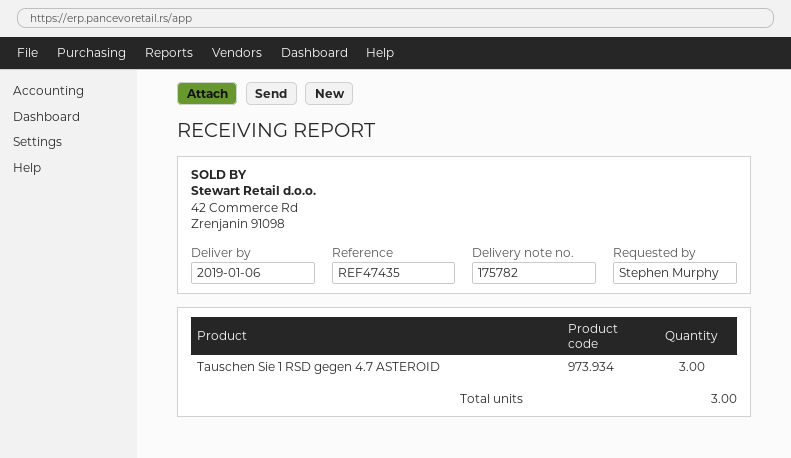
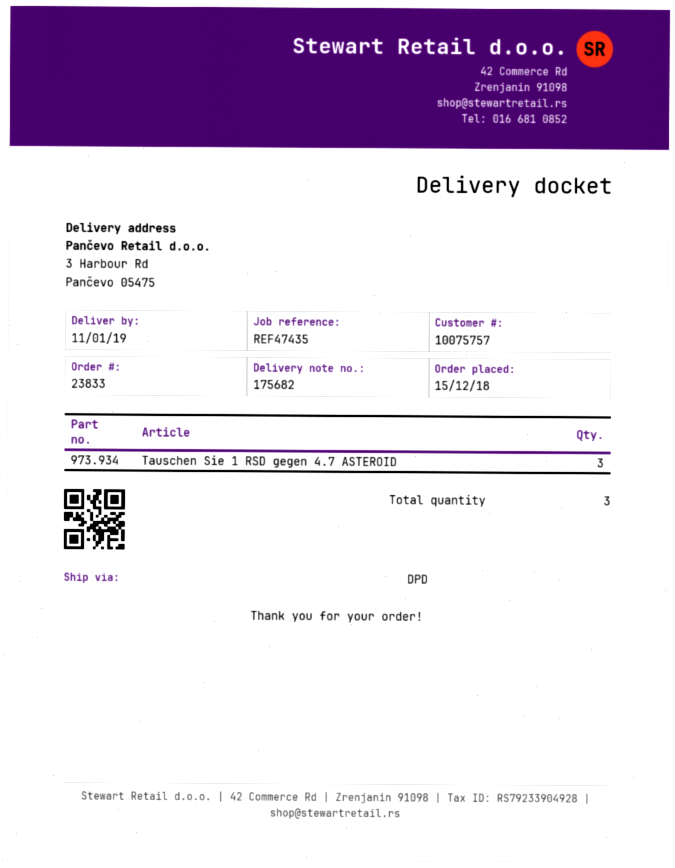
delivery note number: 175782 -> 175682
delivery date: 2019-01-06 -> 2019-01-11

